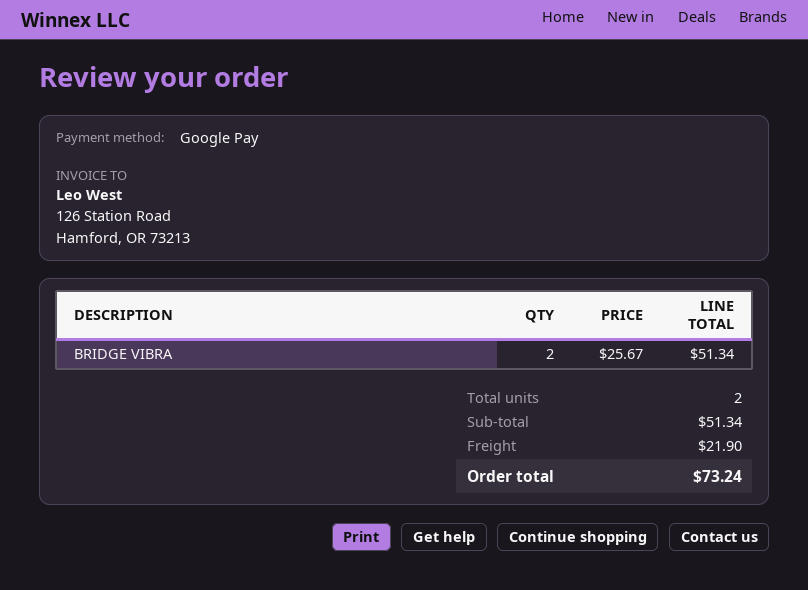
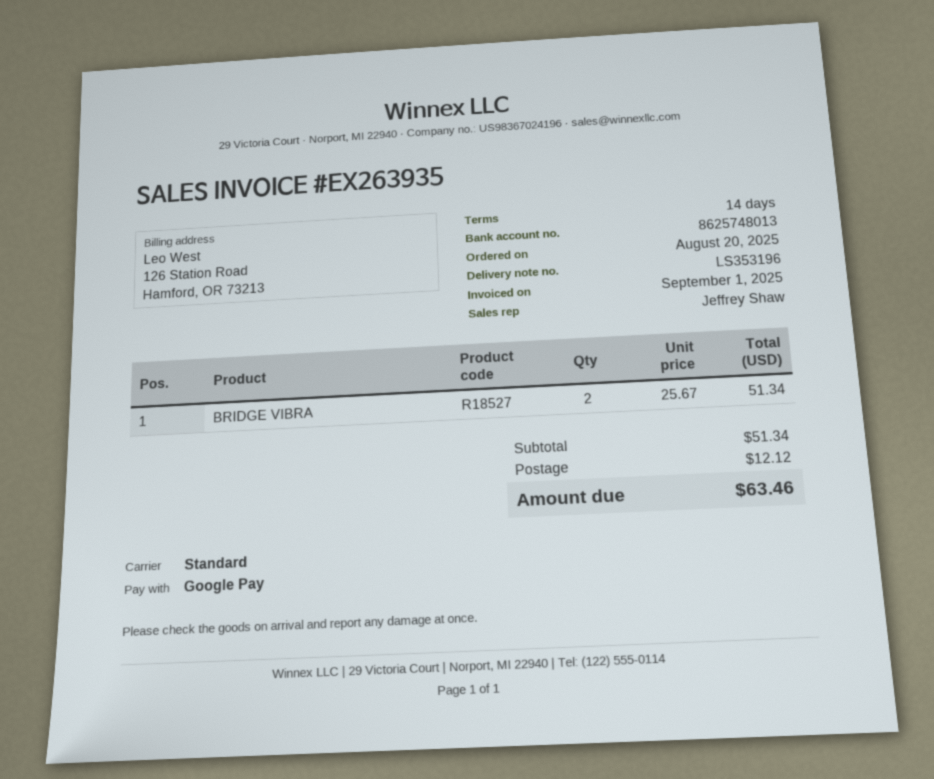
shipping: 21.90 -> 12.12
total: 73.24 -> 63.46

